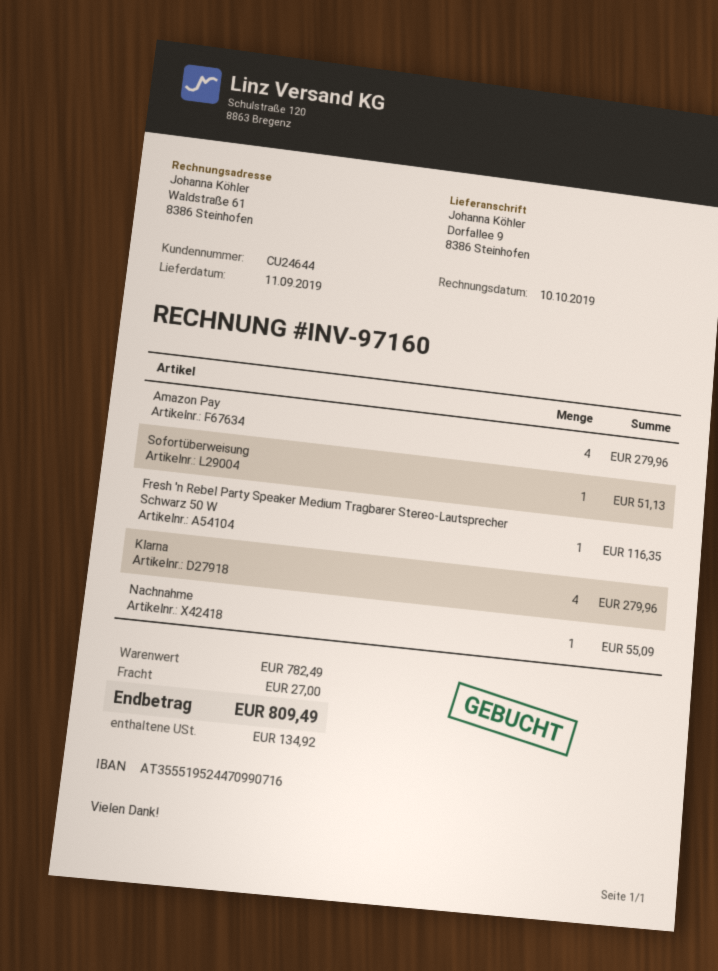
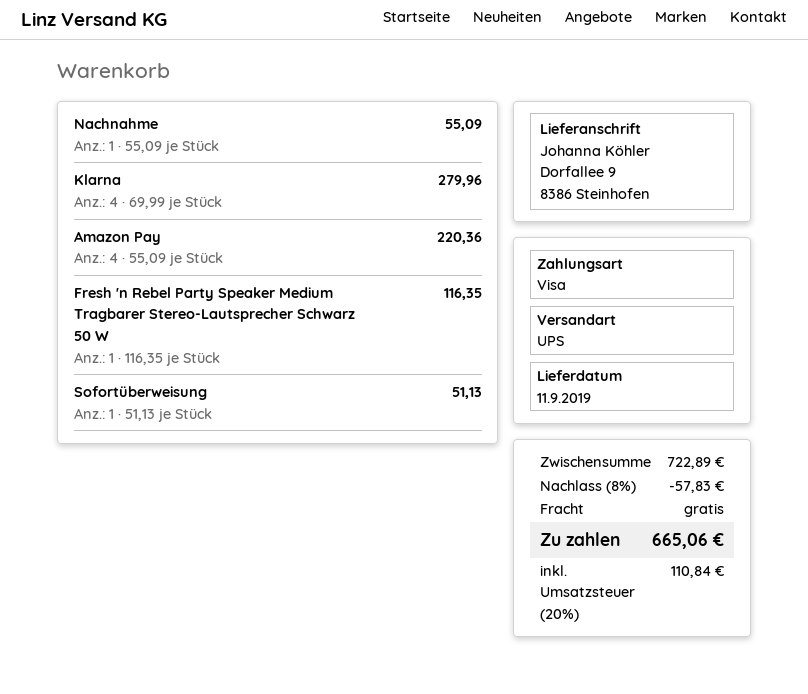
Amazon Pay: 4 for 279.96 -> 4 for 220.36
subtotal: 782.49 -> 722.89
discount: none -> 8% = 57.83
shipping: 27.00 -> 0.00
tax: 134.92 -> 110.84
total: 809.49 -> 665.06

